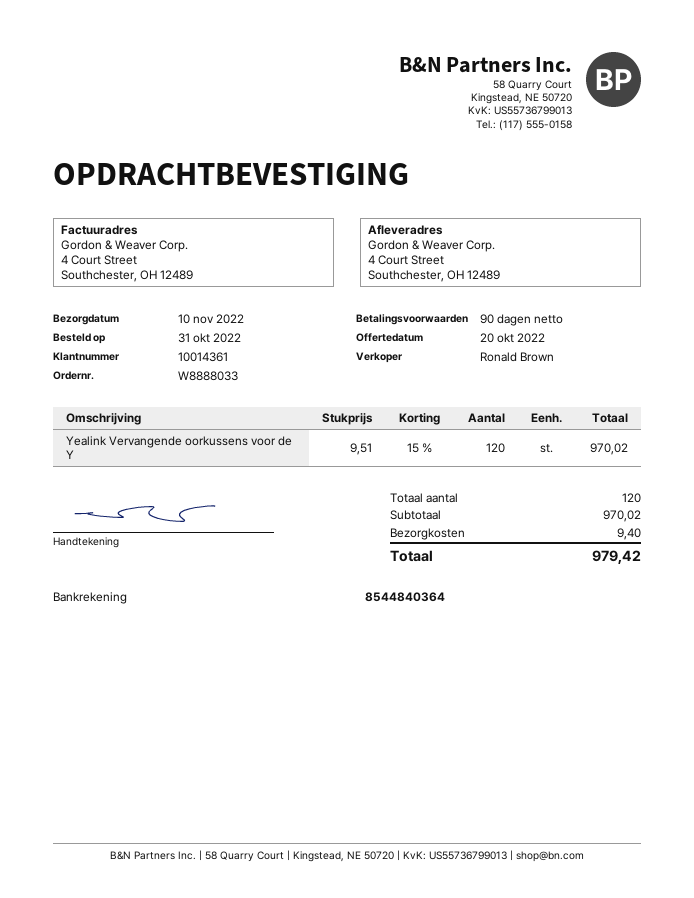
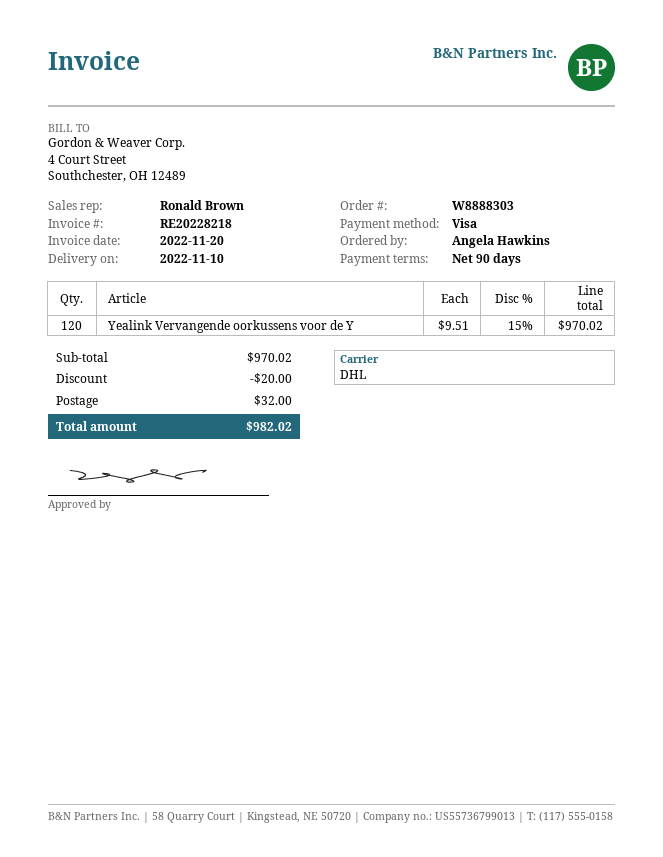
order number: W8888033 -> W8888303
discount: none -> 20.00
shipping: 9.40 -> 32.00
total: 979.42 -> 982.02

